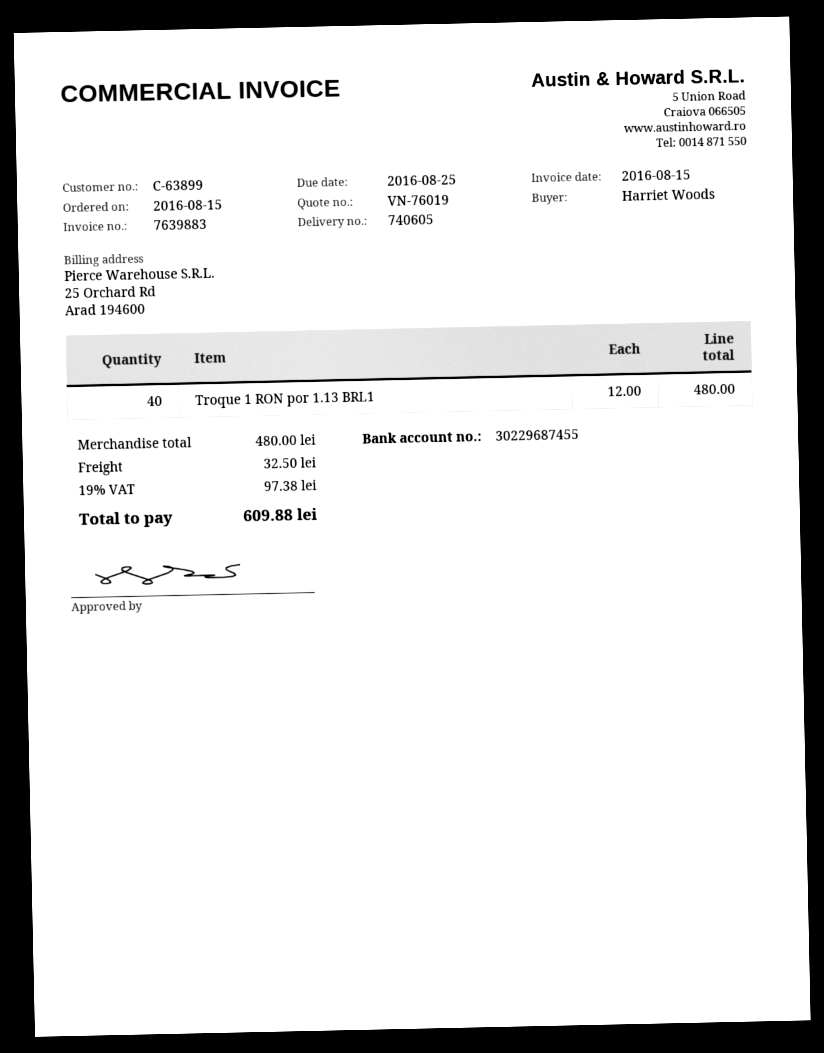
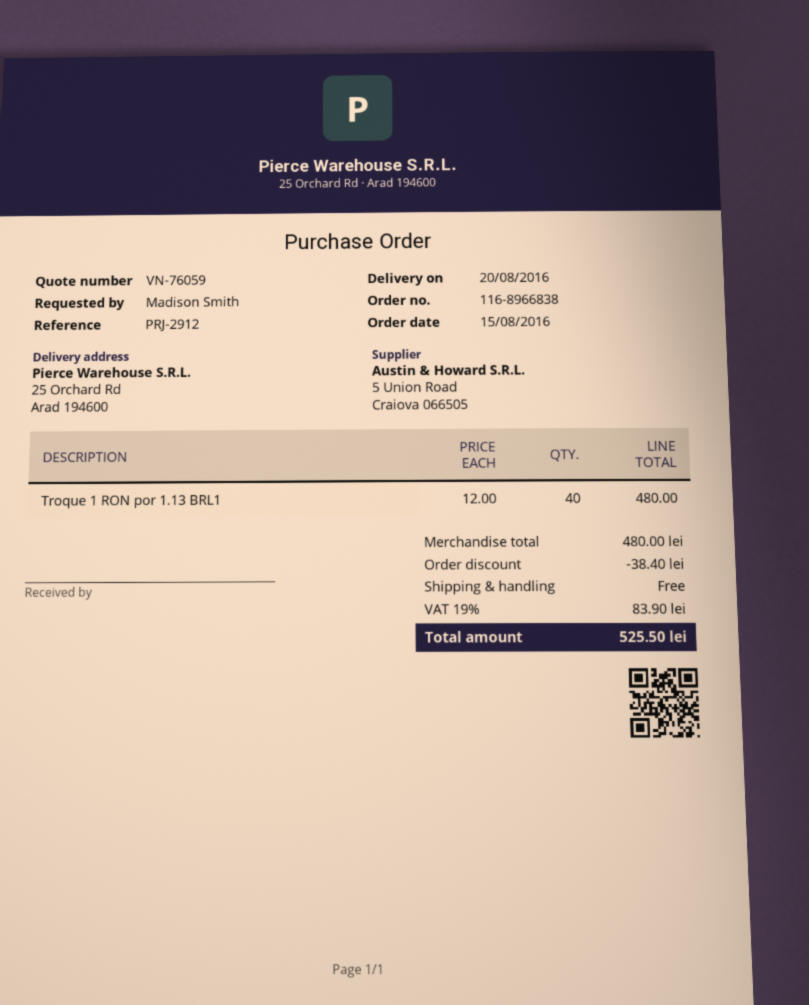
quote number: VN-76019 -> VN-76059
ordered by: Harriet Woods -> Madison Smith
discount: none -> 38.40
shipping: 32.50 -> 0.00
tax: 19% = 97.38 -> 19% = 83.90
total: 609.88 -> 525.50

